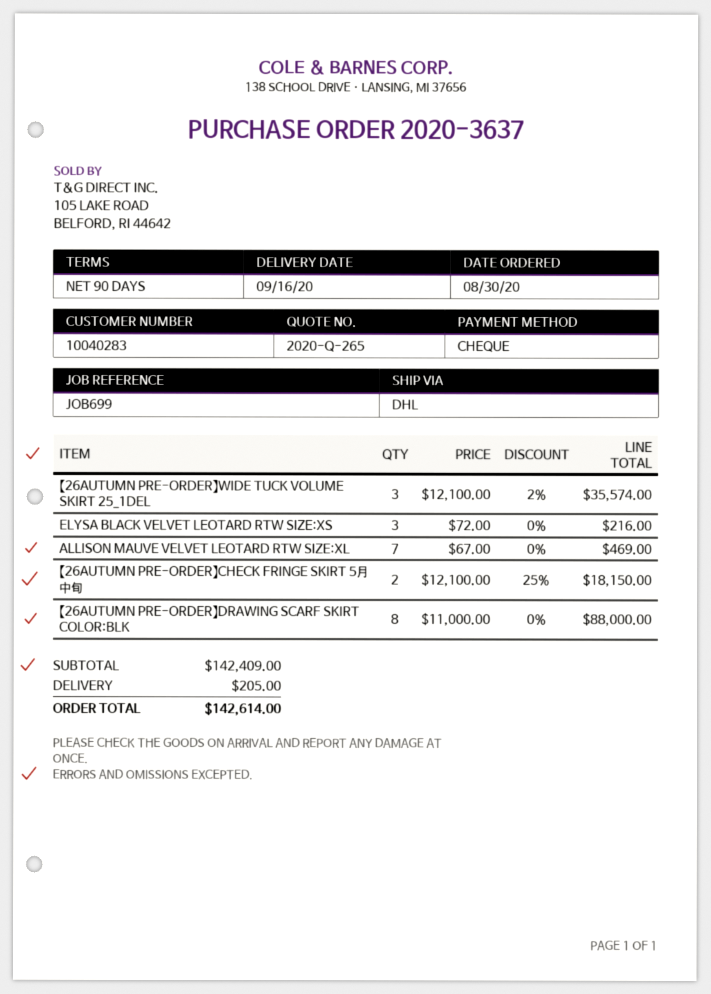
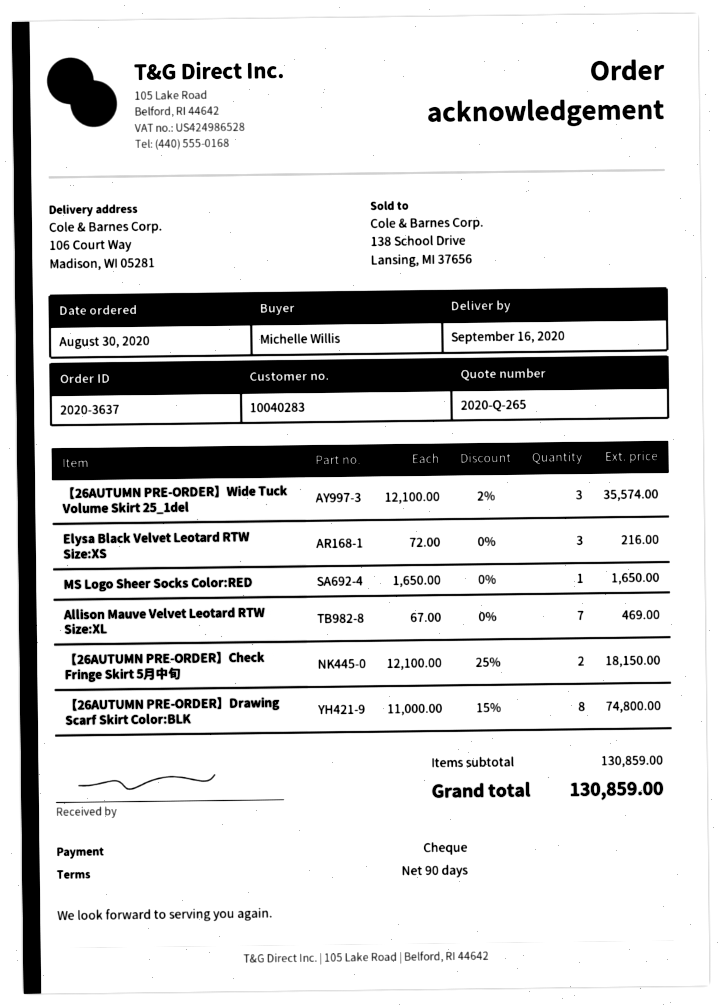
【26AUTUMN PRE-ORDER】DRAWING SCARF SKIRT COLOR:BLK: 8 x 11000.00 = 88000.00 -> 8 x 11000.00 - 15% = 74800.00
MS Logo Sheer Socks Color:RED: none -> 1 x 1650.00 = 1650.00
subtotal: 142409.00 -> 130859.00
shipping: 205.00 -> none
total: 142614.00 -> 130859.00

